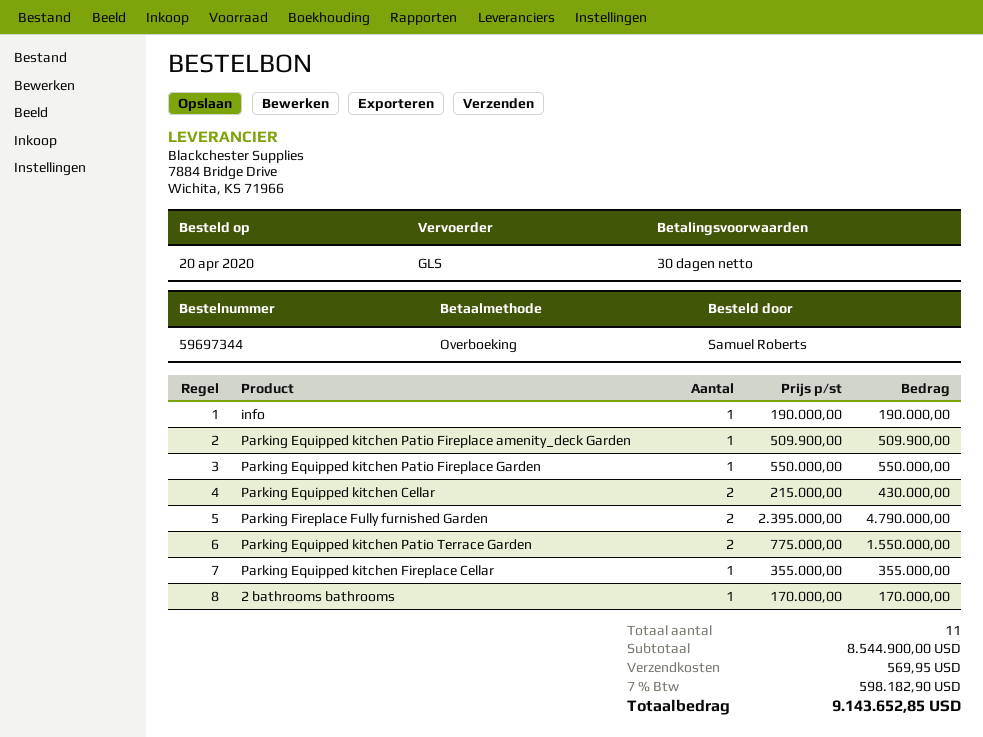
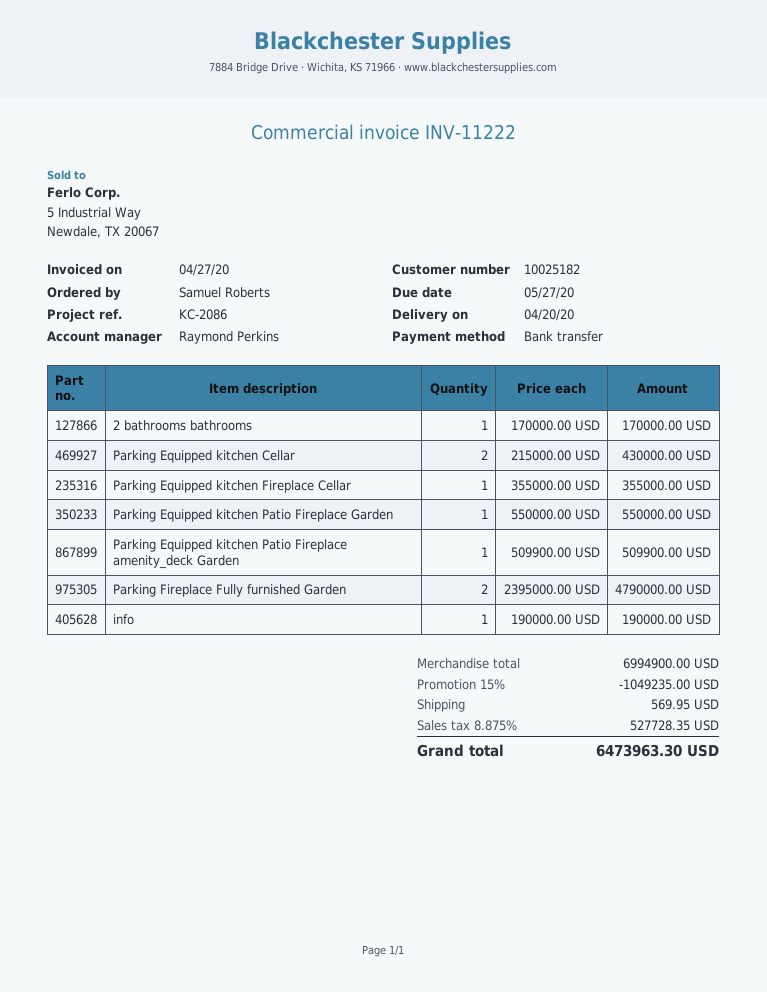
Parking Equipped kitchen Patio Terrace Garden: 2 x 775000.00 = 1550000.00 -> none
subtotal: 8544900.00 -> 6994900.00
discount: none -> 15% = 1049235.00
tax: 7% = 598182.90 -> 8.875% = 527728.35
total: 9143652.85 -> 6473963.30

